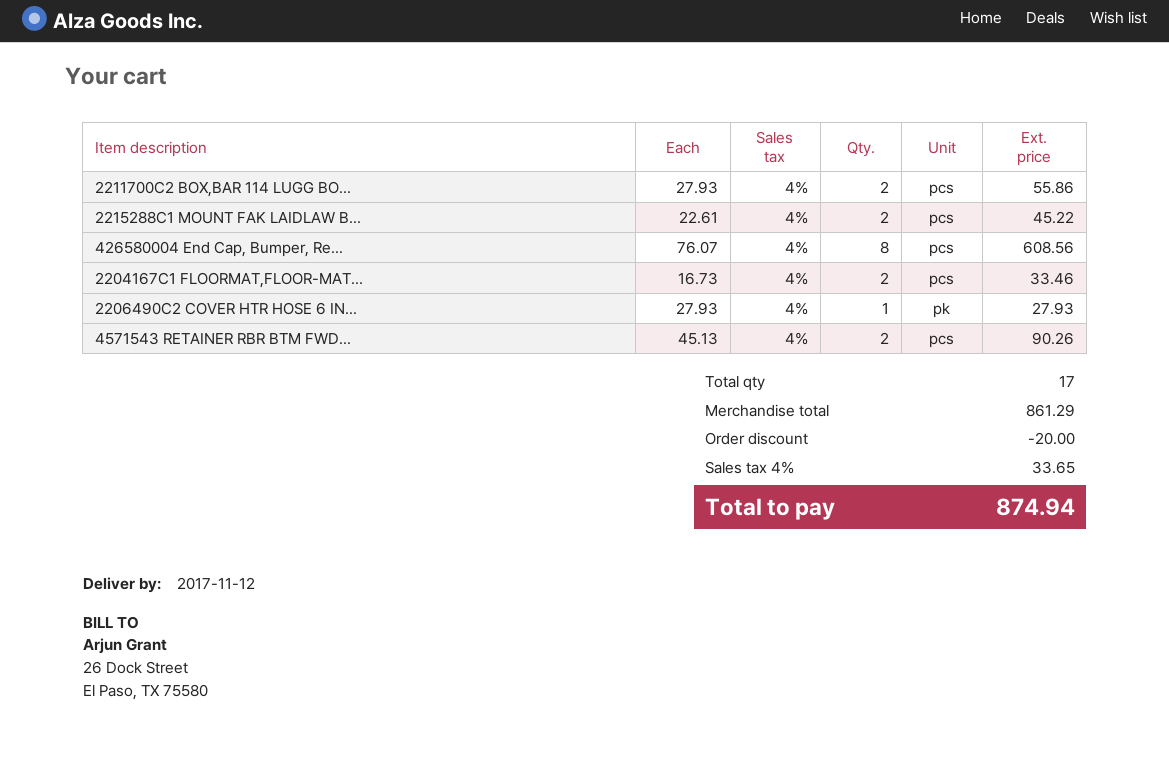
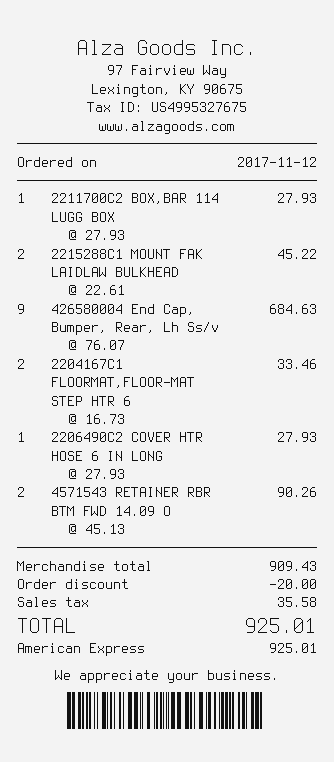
2211700C2 BOX,BAR 114 LUGG BO...: 2 x 27.93 = 55.86 -> 1 x 27.93 = 27.93
426580004 End Cap, Bumper, Re...: 8 x 76.07 = 608.56 -> 9 x 76.07 = 684.63
subtotal: 861.29 -> 909.43
tax: 33.65 -> 35.58
total: 874.94 -> 925.01

